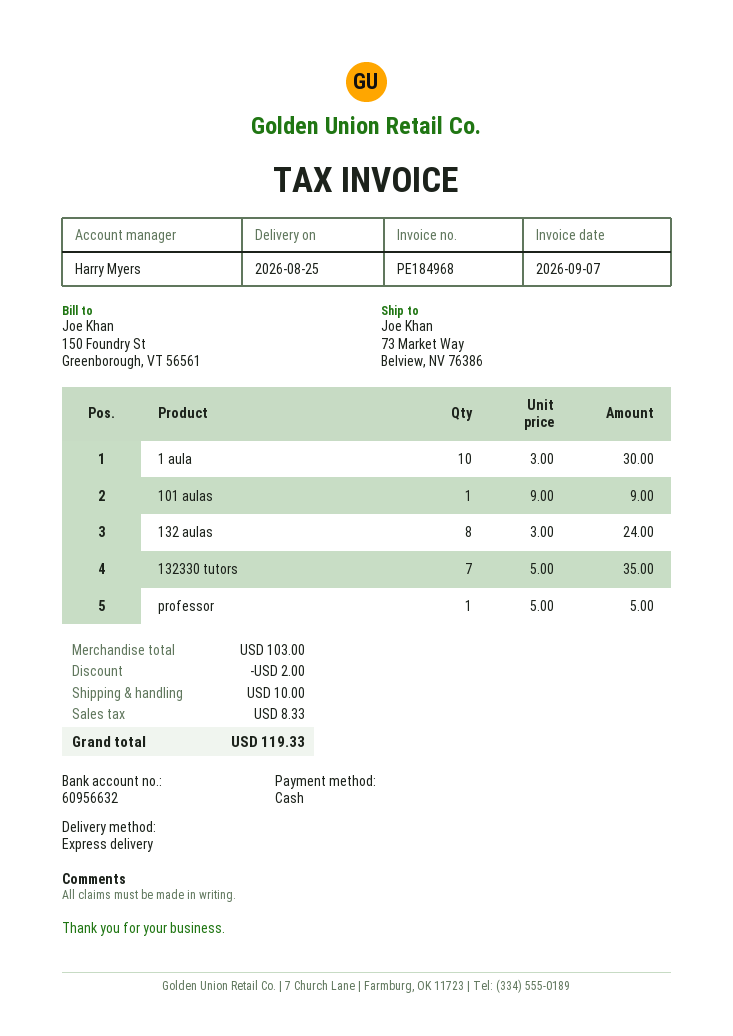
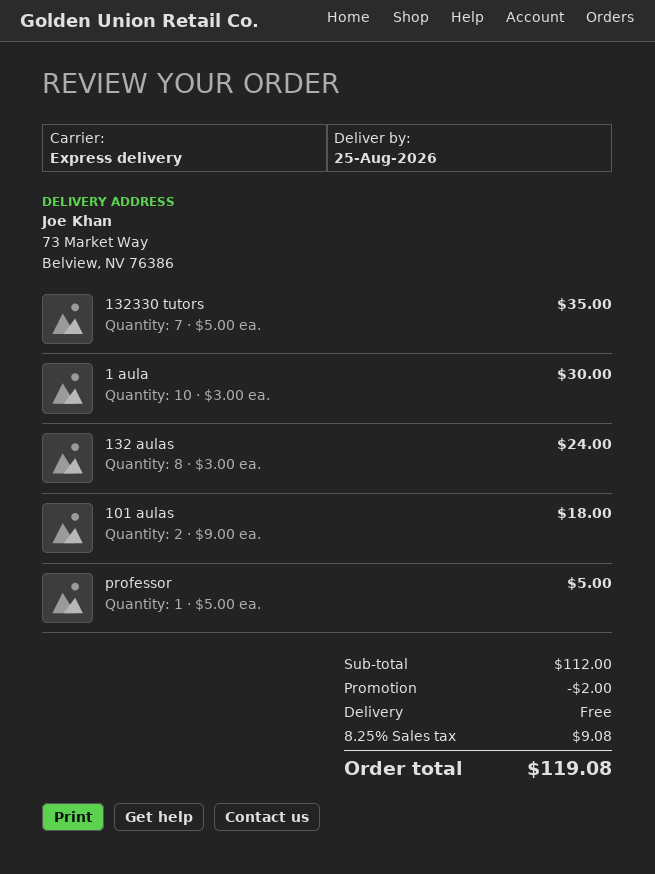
101 aulas: 1 x 9.00 = 9.00 -> 2 x 9.00 = 18.00
subtotal: 103.00 -> 112.00
shipping: 10.00 -> 0.00
tax: 8.33 -> 9.08
total: 119.33 -> 119.08

